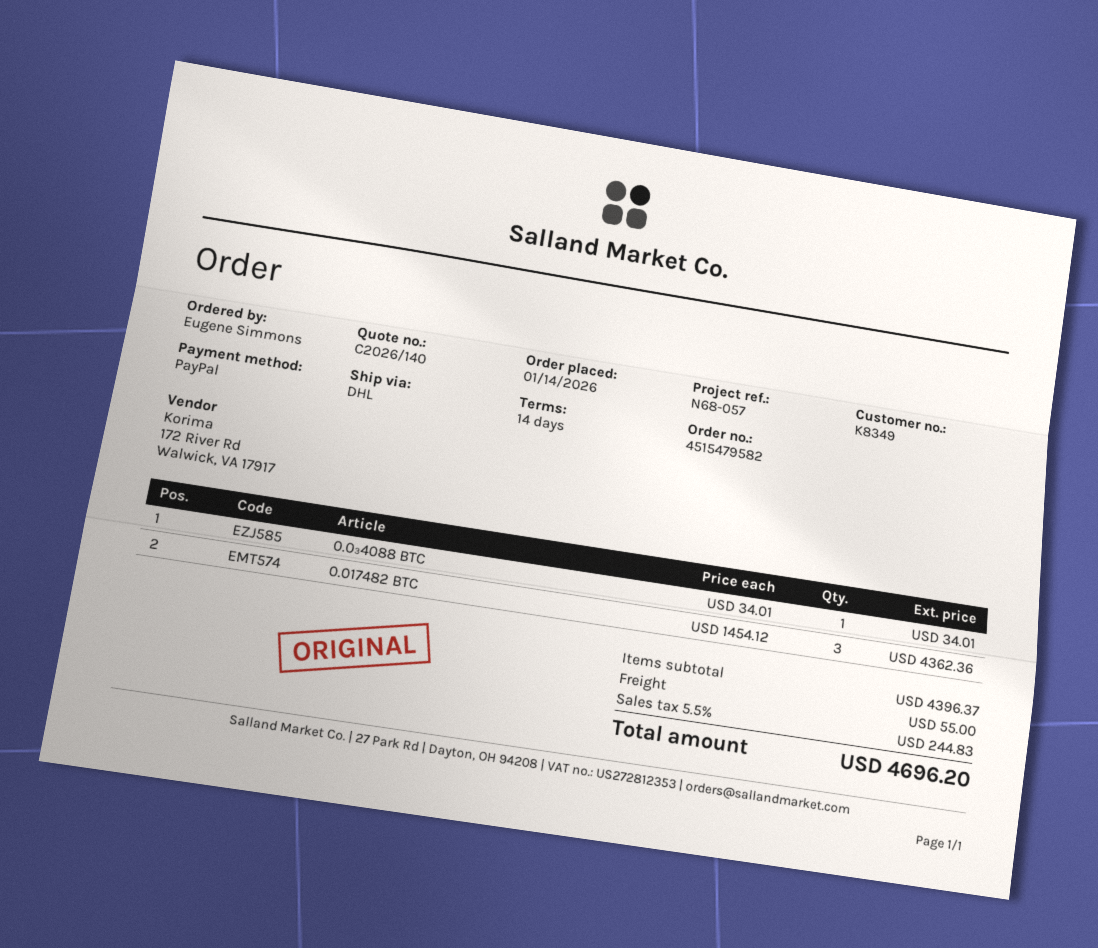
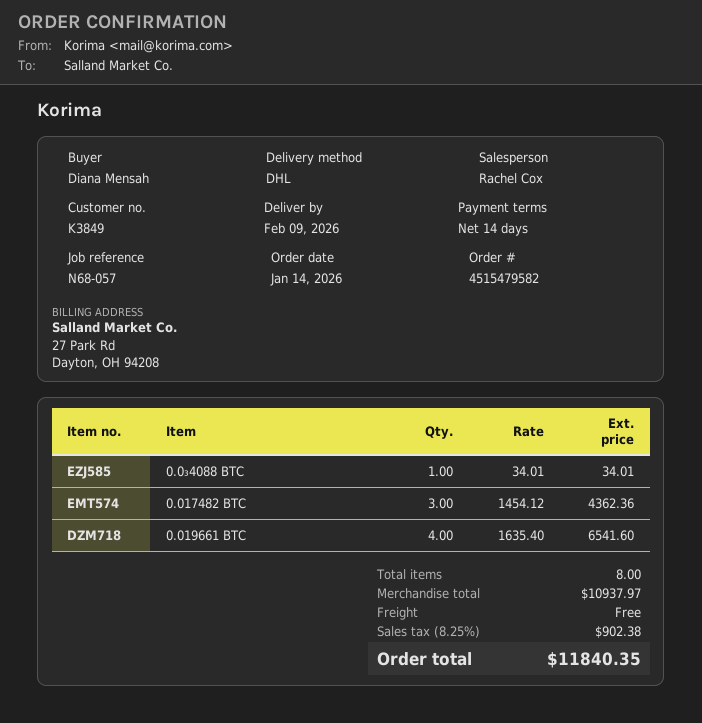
customer number: K8349 -> K3849
ordered by: Eugene Simmons -> Diana Mensah
0.019661 BTC: none -> 4 x 1635.40 = 6541.60
subtotal: 4396.37 -> 10937.97
shipping: 55.00 -> 0.00
tax: 5.5% = 244.83 -> 8.25% = 902.38
total: 4696.20 -> 11840.35

